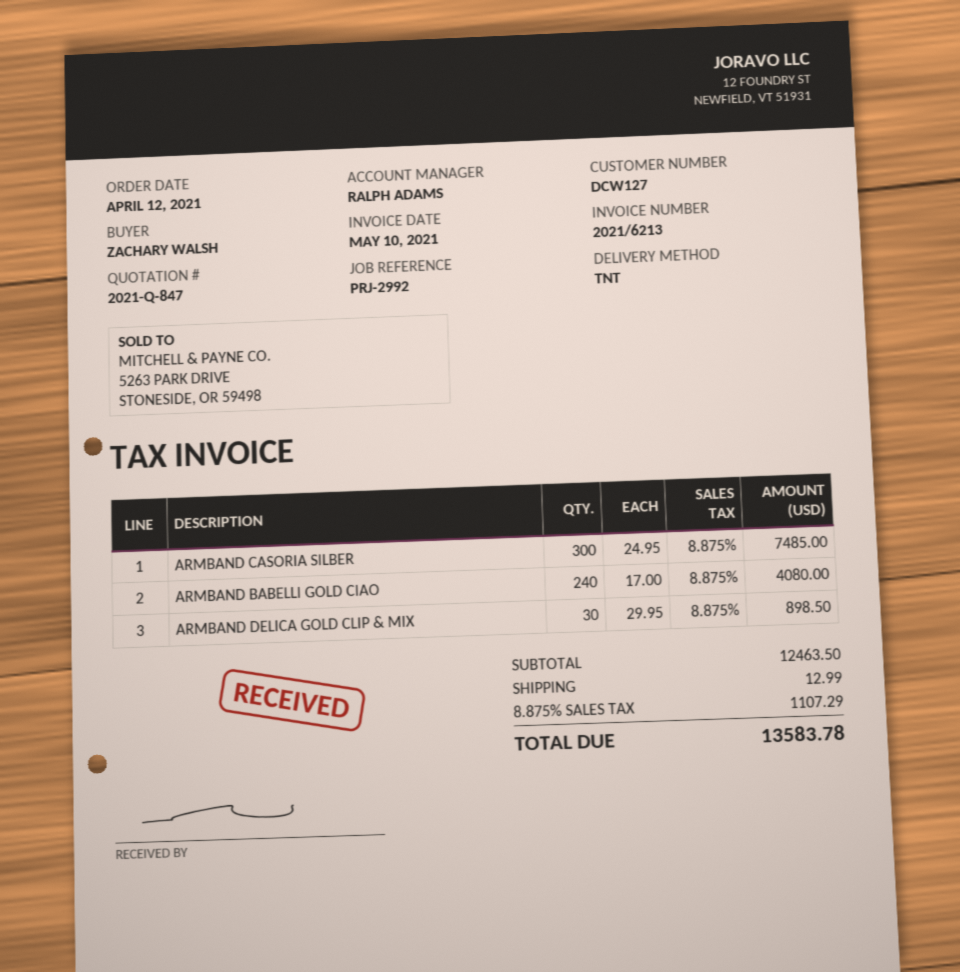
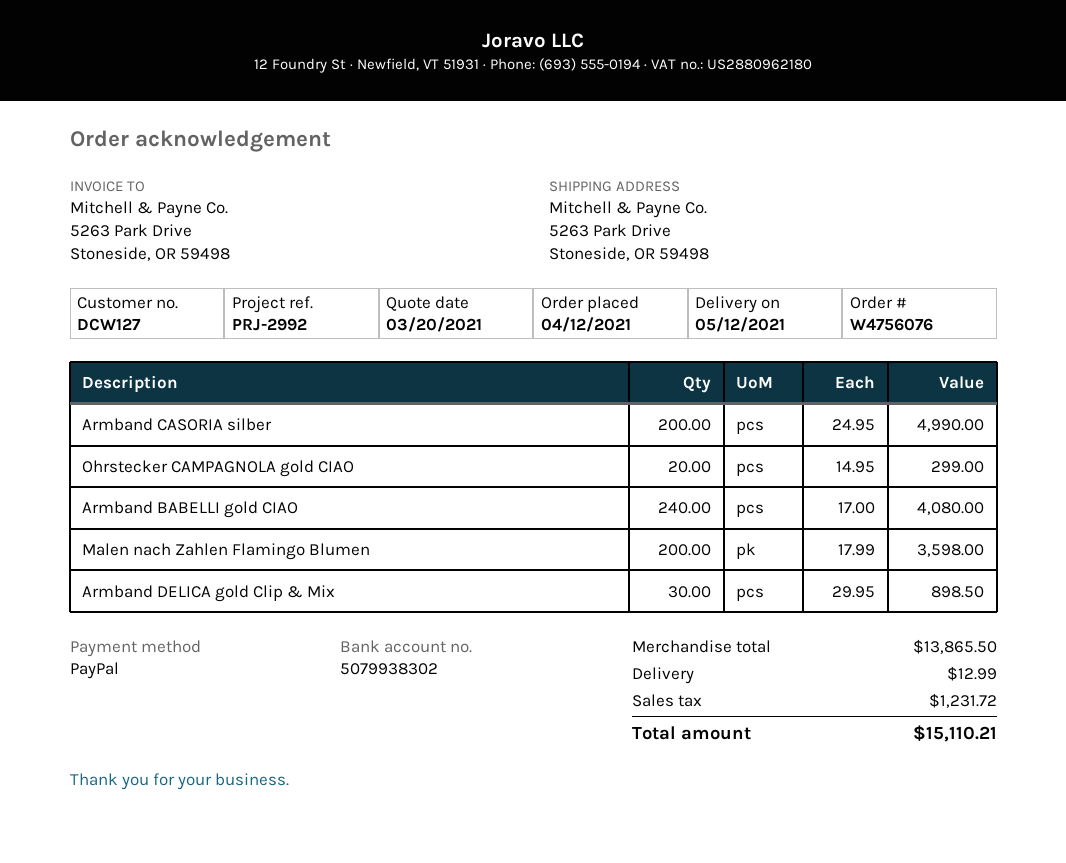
ARMBAND CASORIA SILBER: 300 x 24.95 = 7485.00 -> 200 x 24.95 = 4990.00
Ohrstecker CAMPAGNOLA gold CIAO: none -> 20 x 14.95 = 299.00
Malen nach Zahlen Flamingo Blumen: none -> 200 x 17.99 = 3598.00
subtotal: 12463.50 -> 13865.50
tax: 1107.29 -> 1231.72
total: 13583.78 -> 15110.21

